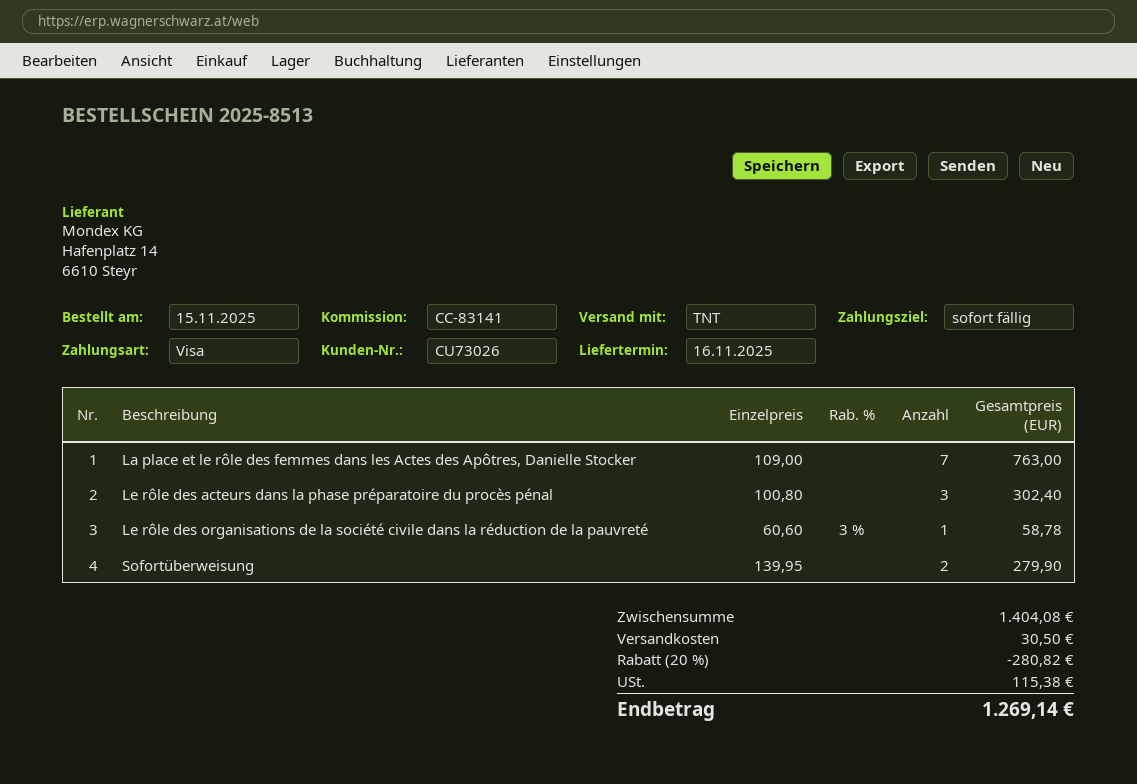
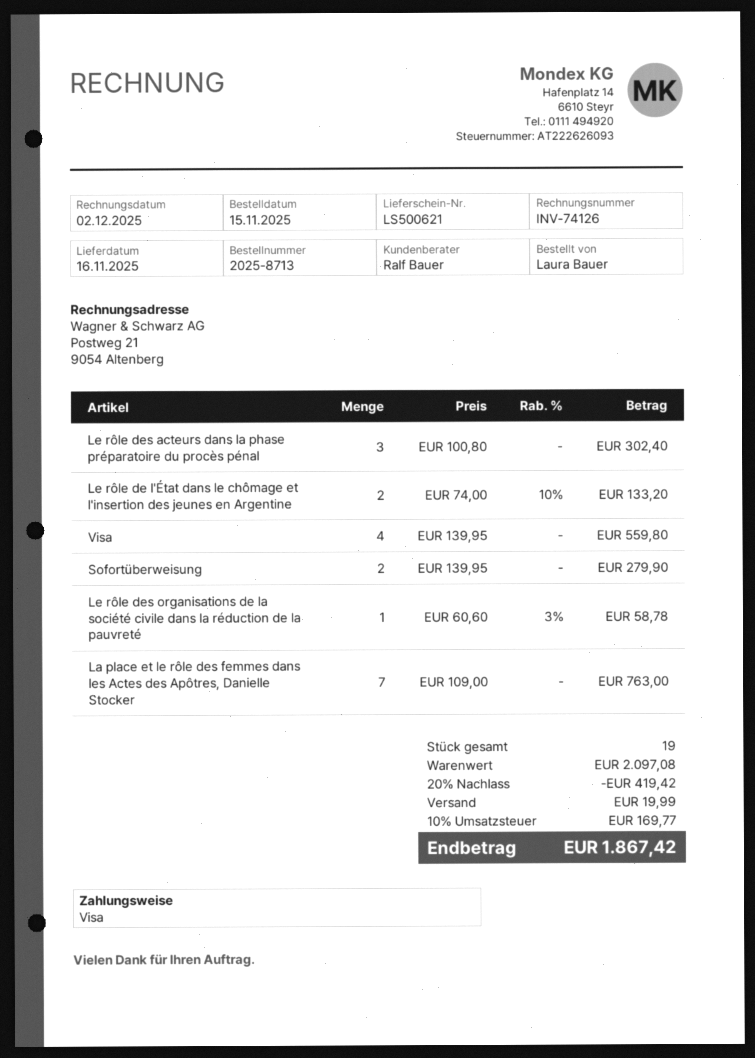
order number: 2025-8513 -> 2025-8713
Le rôle de l'État dans le chômage et l'insertion des jeunes en Argentine: none -> 2 x 74.00 - 10% = 133.20
Visa: none -> 4 x 139.95 = 559.80
subtotal: 1404.08 -> 2097.08
discount: 20% = 280.82 -> 20% = 419.42
shipping: 30.50 -> 19.99
tax: 115.38 -> 169.77
total: 1269.14 -> 1867.42

